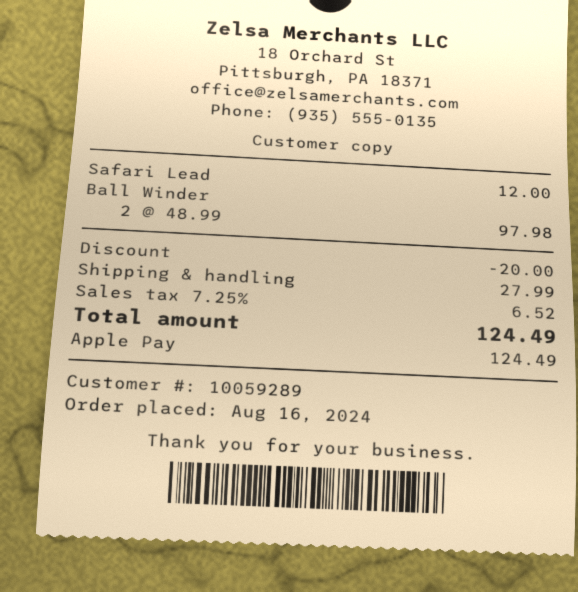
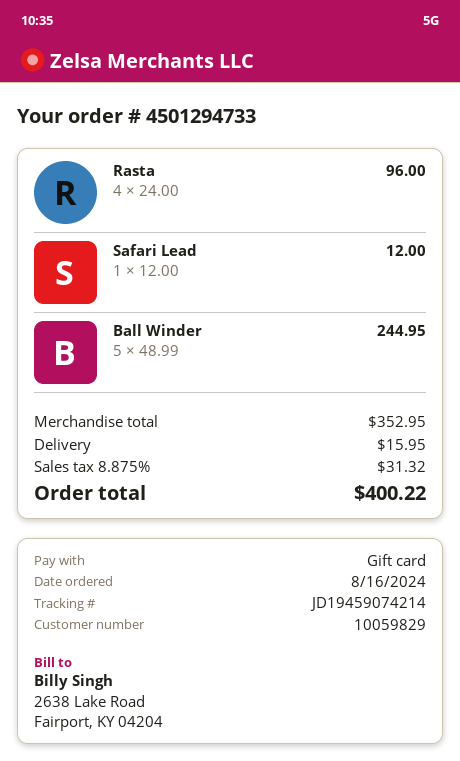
customer number: 10059289 -> 10059829
payment method: Apple Pay -> gift card
Ball Winder: 2 x 48.99 = 97.98 -> 5 x 48.99 = 244.95
Rasta: none -> 4 x 24.00 = 96.00
discount: 20.00 -> none
shipping: 27.99 -> 15.95
tax: 7.25% = 6.52 -> 8.875% = 31.32
total: 124.49 -> 400.22

